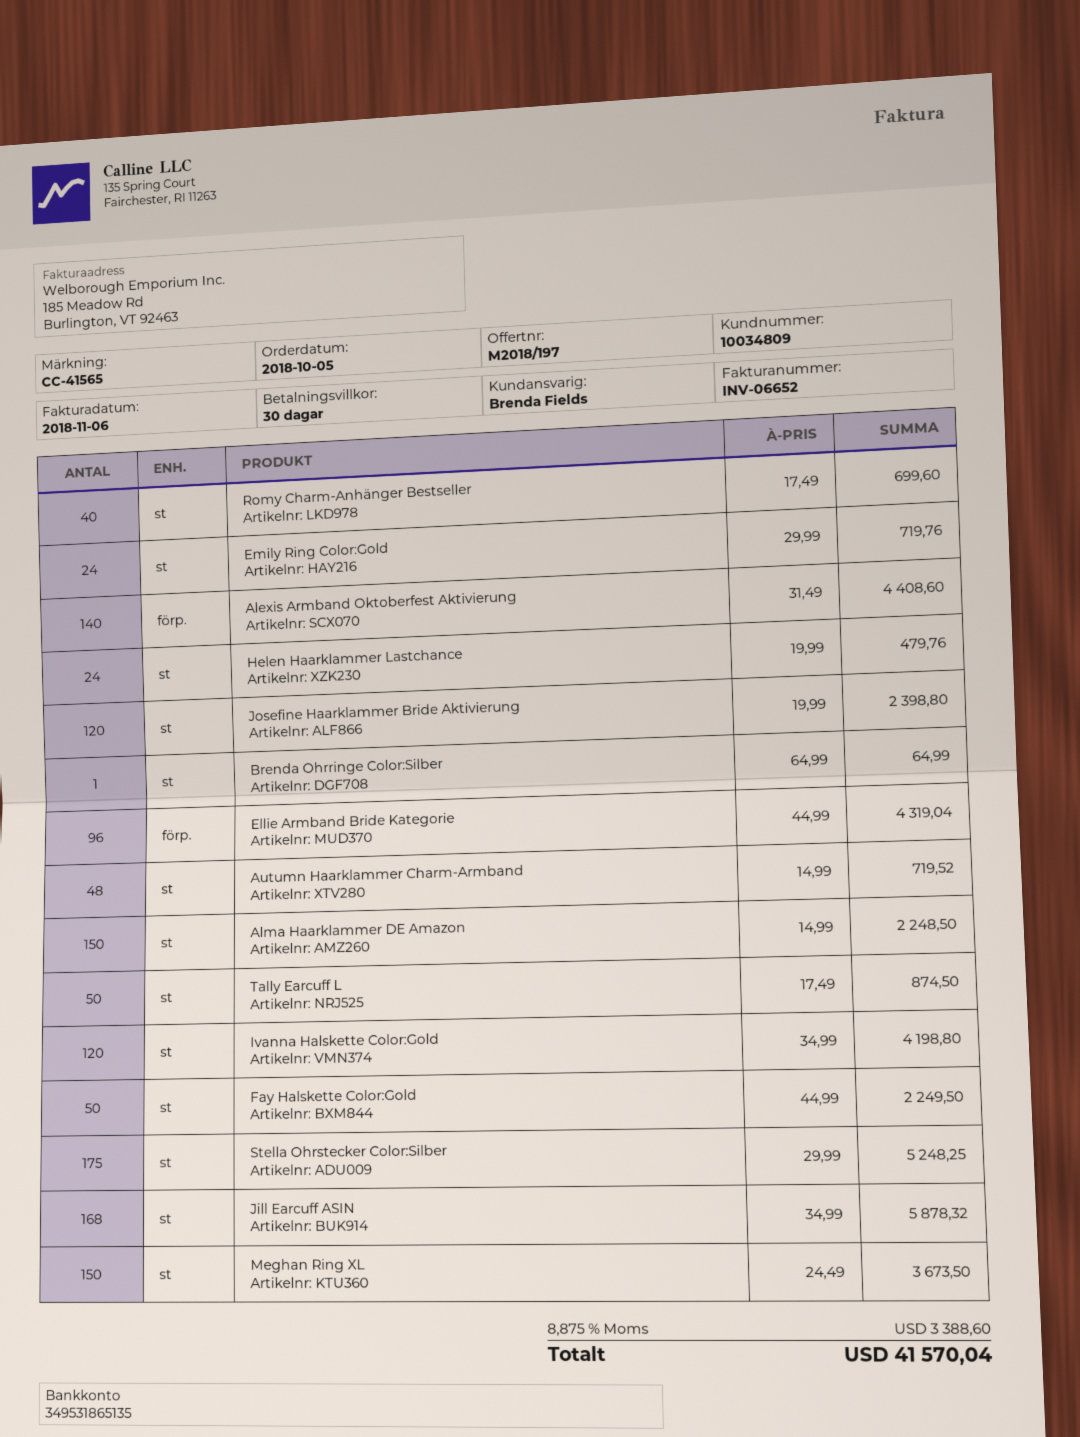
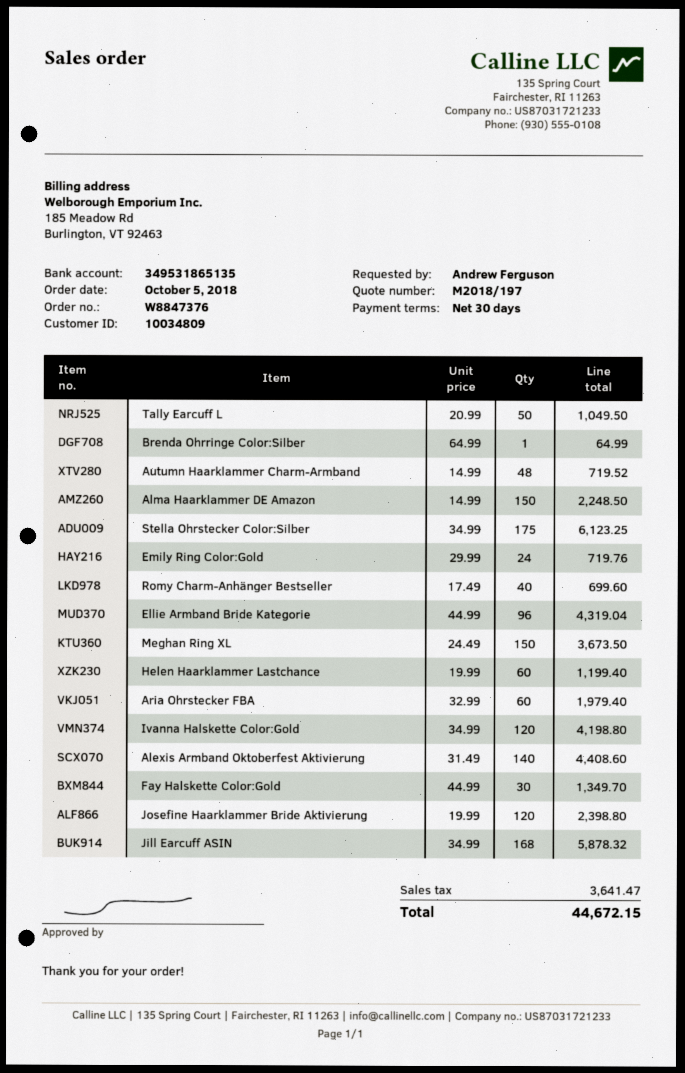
Helen Haarklammer Lastchance: 24 x 19.99 = 479.76 -> 60 x 19.99 = 1199.40
Tally Earcuff L: 50 x 17.49 = 874.50 -> 50 x 20.99 = 1049.50
Fay Halskette Color:Gold: 50 x 44.99 = 2249.50 -> 30 x 44.99 = 1349.70
Stella Ohrstecker Color:Silber: 175 x 29.99 = 5248.25 -> 175 x 34.99 = 6123.25
Aria Ohrstecker FBA: none -> 60 x 32.99 = 1979.40
tax: 3388.60 -> 3641.47
total: 41570.04 -> 44672.15

